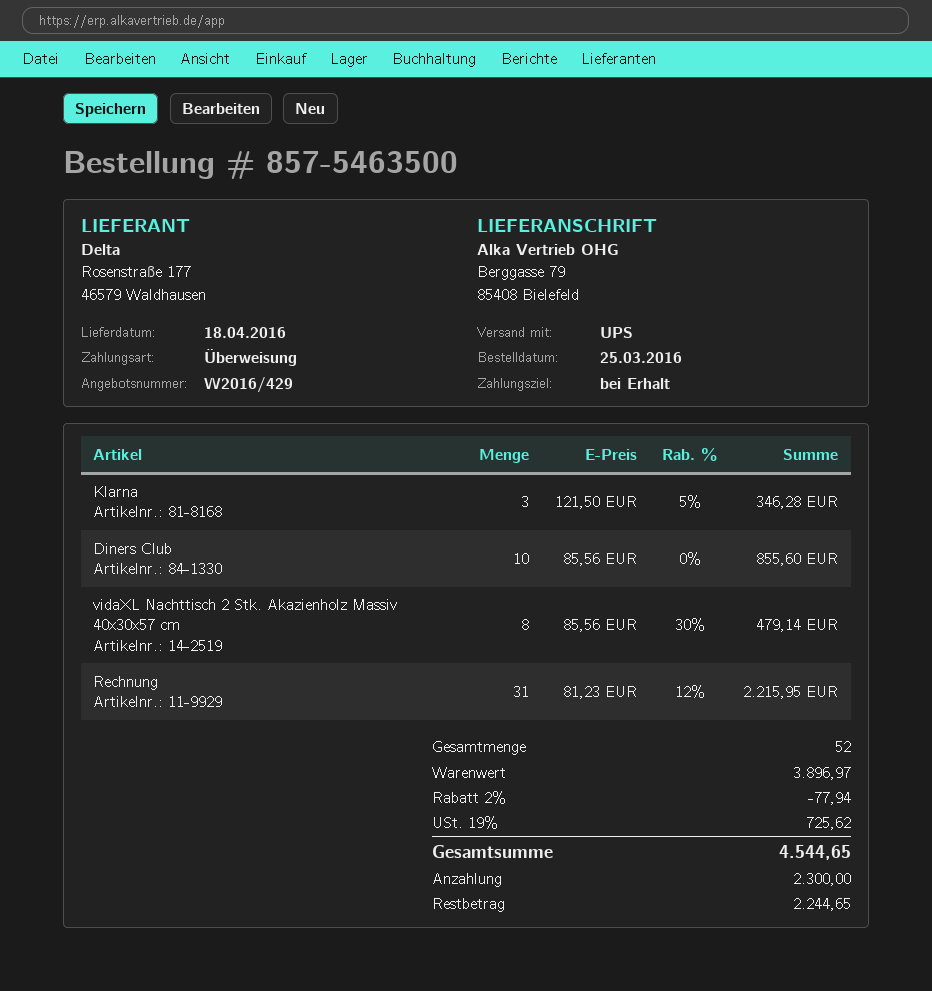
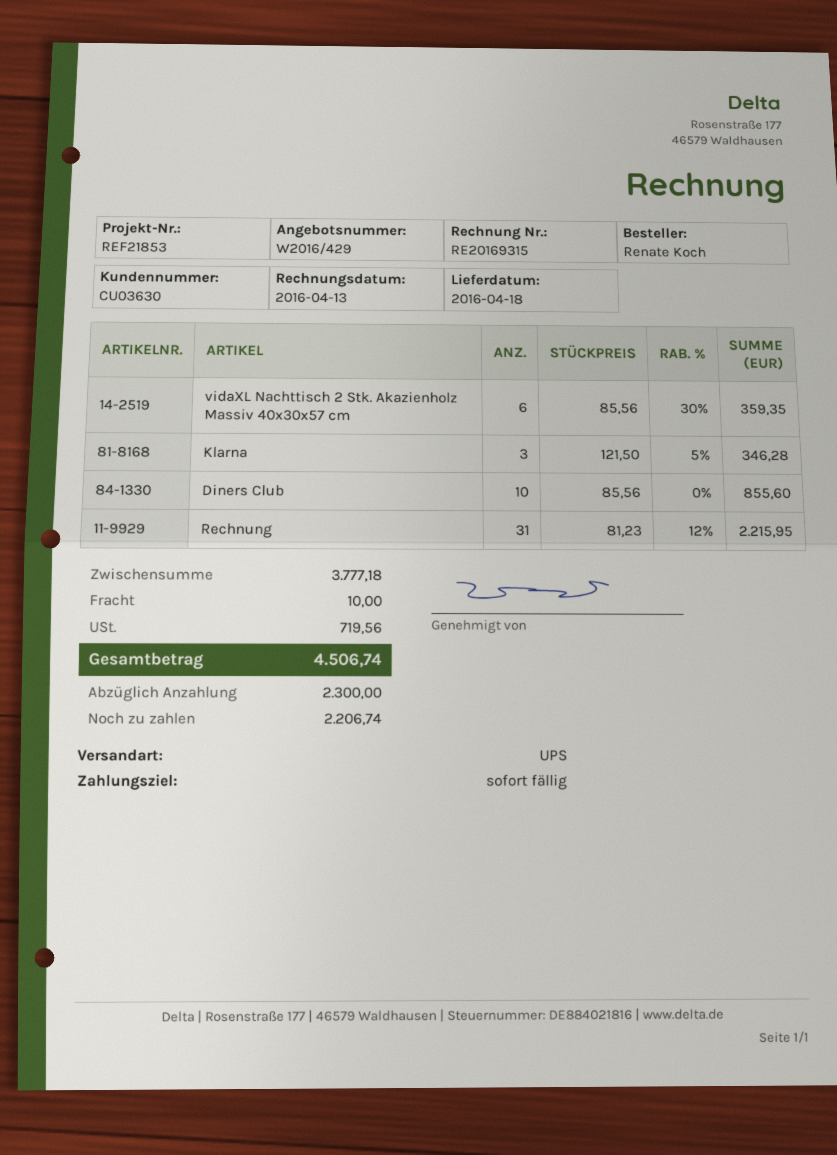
vidaXL Nachttisch 2 Stk. Akazienholz Massiv 40x30x57 cm: 8 x 85.56 - 30% = 479.14 -> 6 x 85.56 - 30% = 359.35
subtotal: 3896.97 -> 3777.18
discount: 2% = 77.94 -> none
shipping: none -> 10.00
tax: 725.62 -> 719.56
total: 4544.65 -> 4506.74
balance: 2244.65 -> 2206.74

